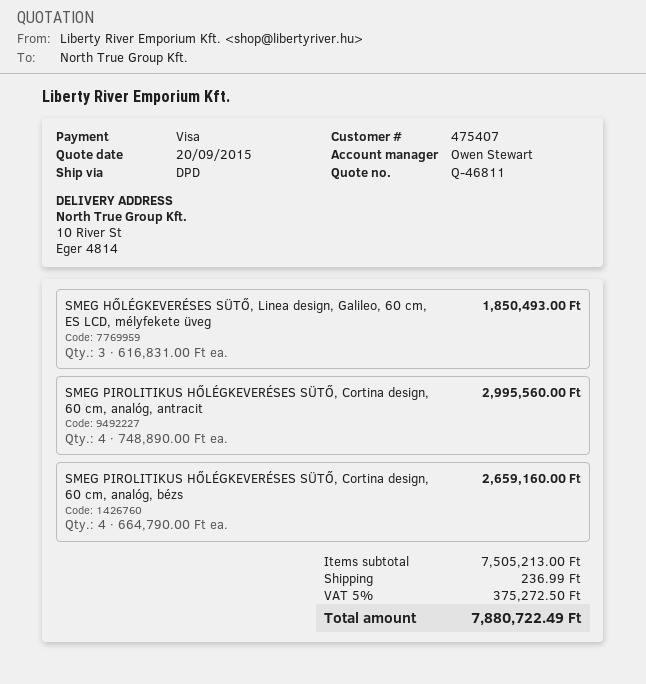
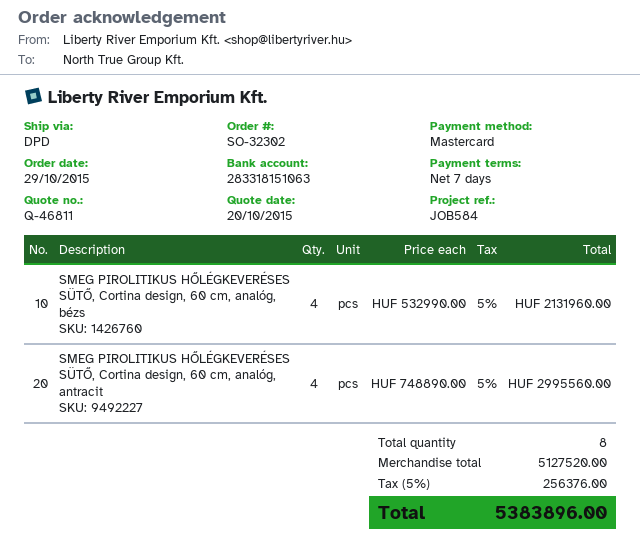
quote date: 2015-09-20 -> 2015-10-20
payment method: Visa -> Mastercard
SMEG HŐLÉGKEVERÉSES SÜTŐ, Linea design, Galileo, 60 cm, ES LCD, mélyfekete üveg: 3 x 616831.00 = 1850493.00 -> none
SMEG PIROLITIKUS HŐLÉGKEVERÉSES SÜTŐ, Cortina design, 60 cm, analóg, bézs: 4 x 664790.00 = 2659160.00 -> 4 x 532990.00 = 2131960.00
subtotal: 7505213.00 -> 5127520.00
shipping: 236.99 -> none
tax: 5% = 375272.50 -> 5% = 256376.00
total: 7880722.49 -> 5383896.00

